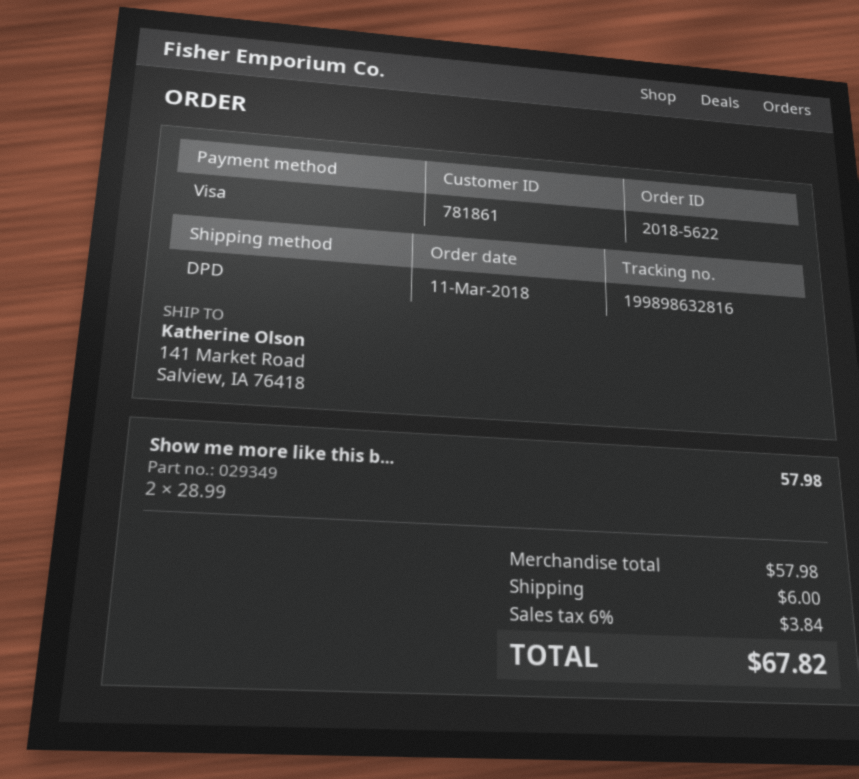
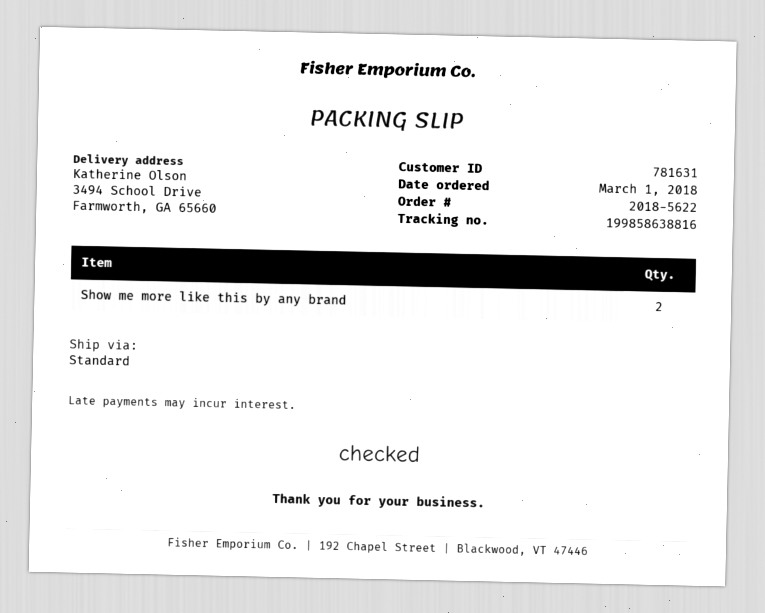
order date: 2018-03-11 -> 2018-03-01
customer number: 781861 -> 781631
shipping method: DPD -> standard
tracking number: 199898632816 -> 199858638816
ship to: 141 Market Road, Salview, IA 76418 -> 3494 School Drive, Farmworth, GA 65660

